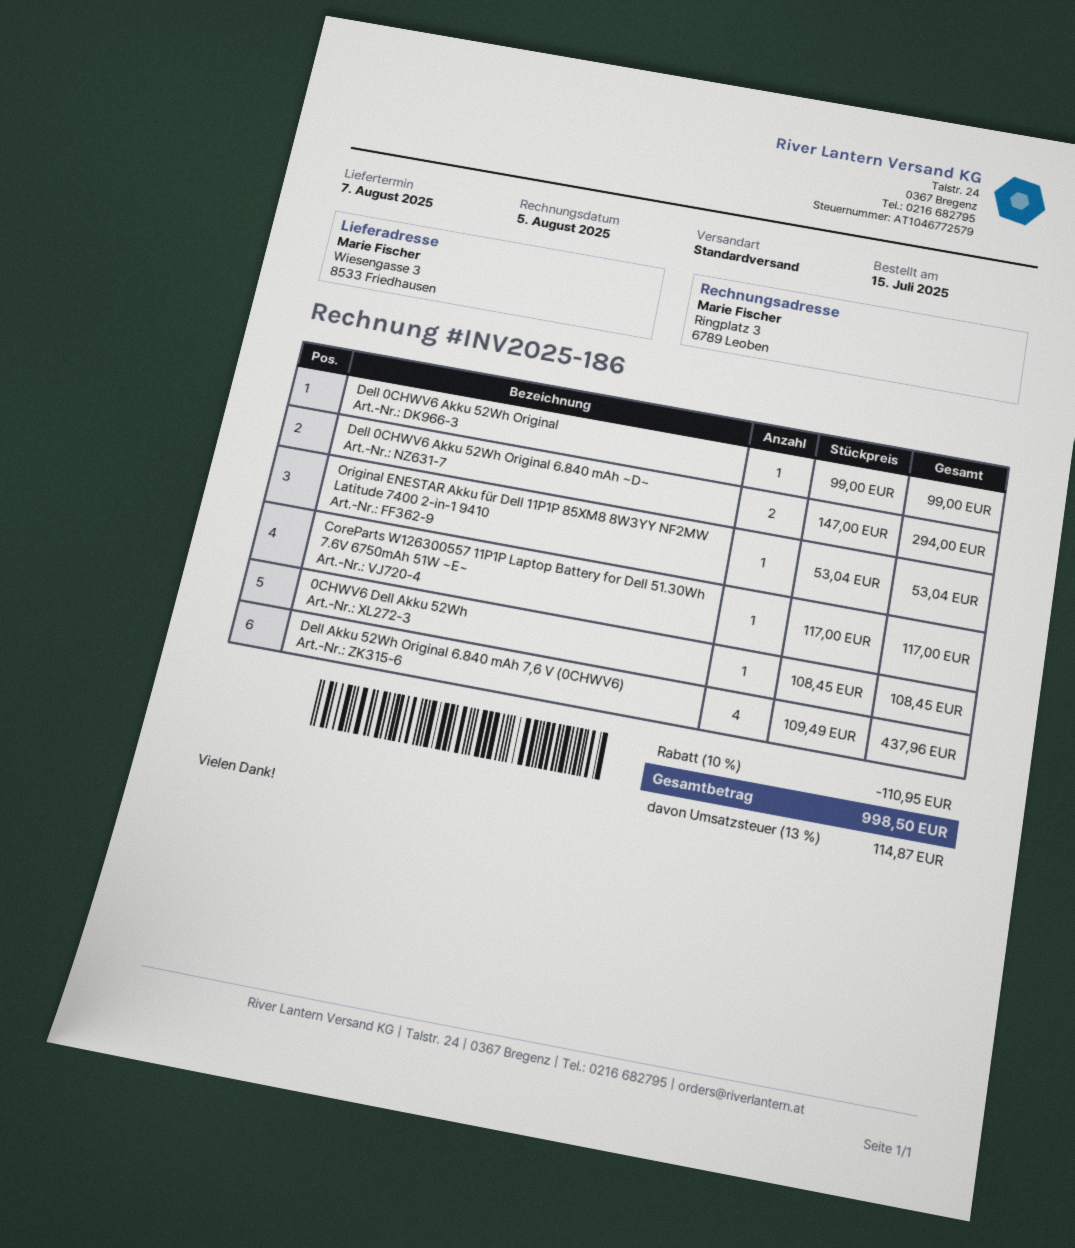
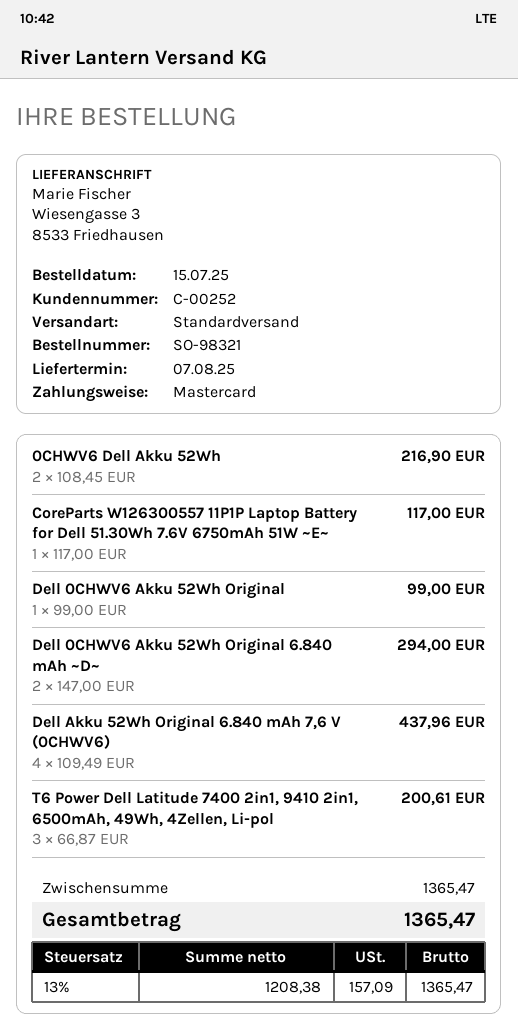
Original ENESTAR Akku für Dell 11P1P 85XM8 8W3YY NF2MW Latitude 7400 2-in-1 9410: 1 x 53.04 = 53.04 -> none
0CHWV6 Dell Akku 52Wh: 1 x 108.45 = 108.45 -> 2 x 108.45 = 216.90
T6 Power Dell Latitude 7400 2in1, 9410 2in1, 6500mAh, 49Wh, 4Zellen, Li-pol: none -> 3 x 66.87 = 200.61
discount: 10% = 110.95 -> none
tax: 13% = 114.87 -> 13% = 157.09
total: 998.50 -> 1365.47

